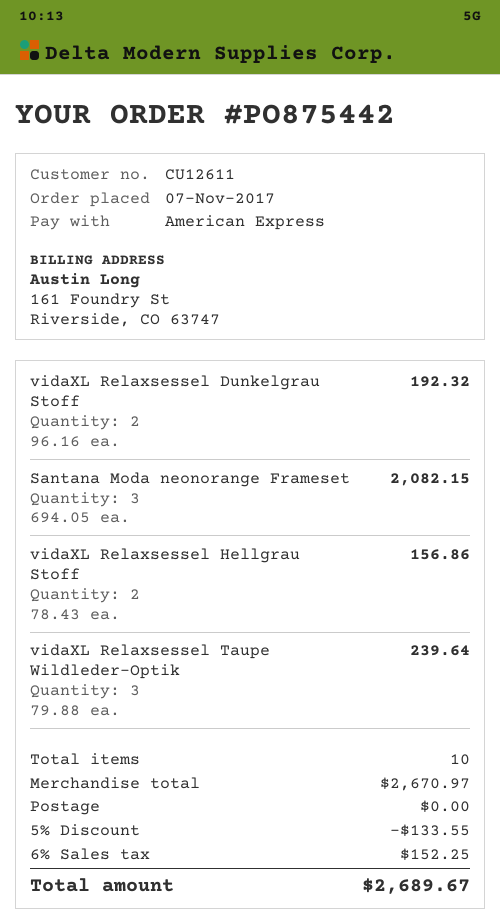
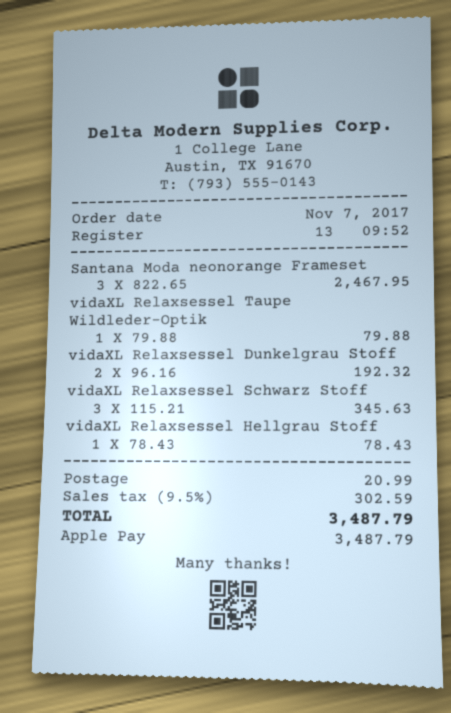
payment method: American Express -> Apple Pay
Santana Moda neonorange Frameset: 3 x 694.05 = 2082.15 -> 3 x 822.65 = 2467.95
vidaXL Relaxsessel Hellgrau Stoff: 2 x 78.43 = 156.86 -> 1 x 78.43 = 78.43
vidaXL Relaxsessel Taupe Wildleder-Optik: 3 x 79.88 = 239.64 -> 1 x 79.88 = 79.88
vidaXL Relaxsessel Schwarz Stoff: none -> 3 x 115.21 = 345.63
discount: 5% = 133.55 -> none
shipping: 0.00 -> 20.99
tax: 6% = 152.25 -> 9.5% = 302.59
total: 2689.67 -> 3487.79

